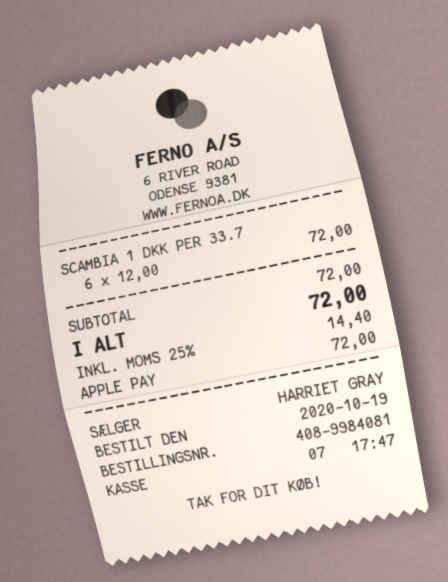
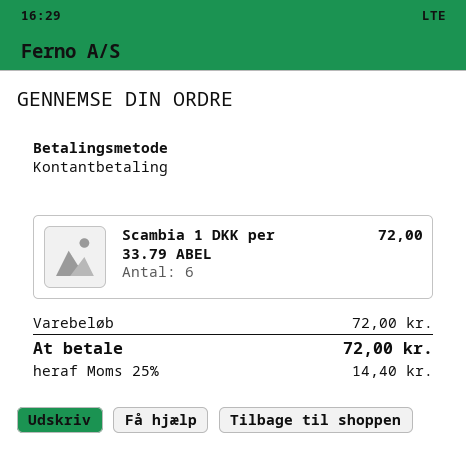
payment method: Apple Pay -> cash

